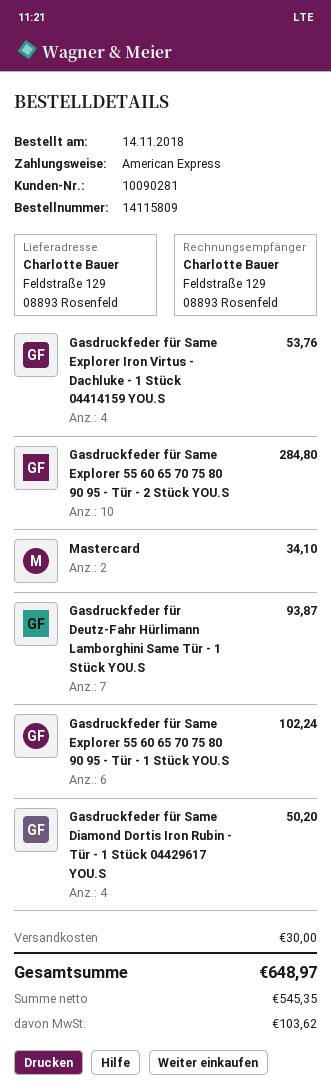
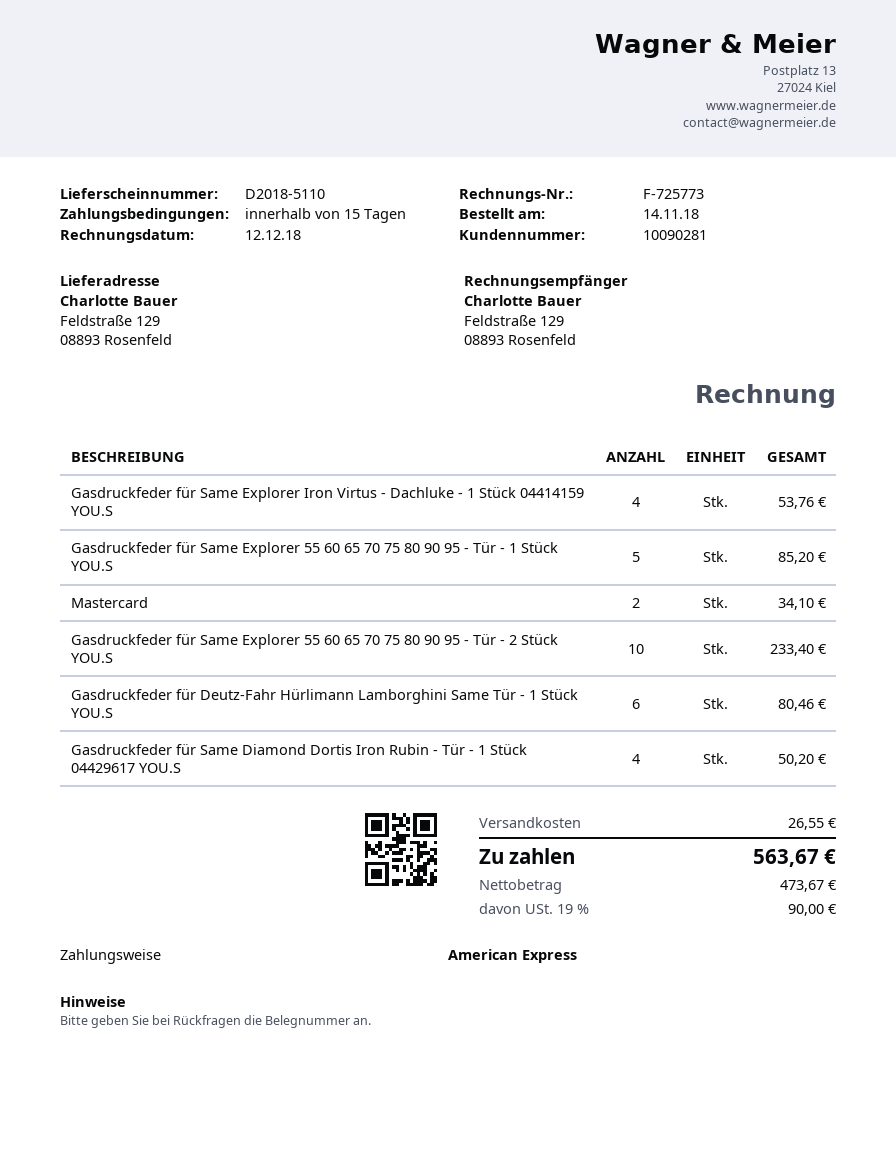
Gasdruckfeder für Same Explorer 55 60 65 70 75 80 90 95 - Tür - 2 Stück YOU.S: 10 for 284.80 -> 10 for 233.40
Gasdruckfeder für Deutz-Fahr Hürlimann Lamborghini Same Tür - 1 Stück YOU.S: 7 for 93.87 -> 6 for 80.46
Gasdruckfeder für Same Explorer 55 60 65 70 75 80 90 95 - Tür - 1 Stück YOU.S: 6 for 102.24 -> 5 for 85.20
shipping: 30.00 -> 26.55
net: 545.35 -> 473.67
tax: 103.62 -> 90.00
total: 648.97 -> 563.67

